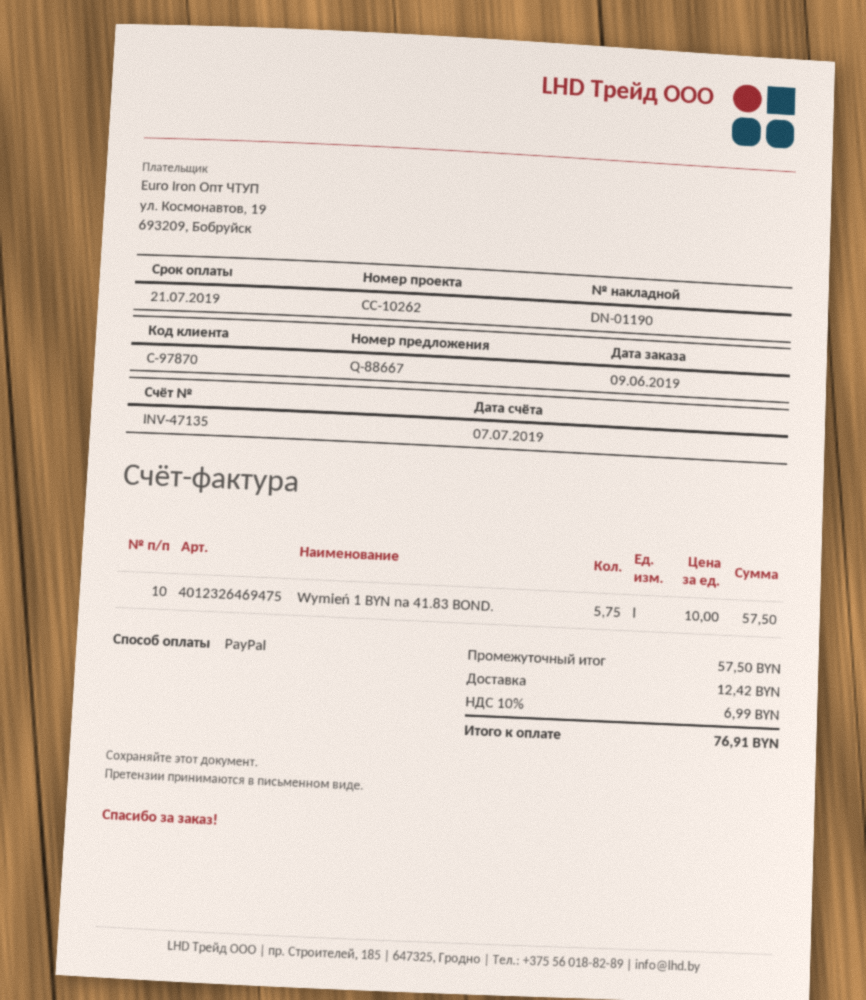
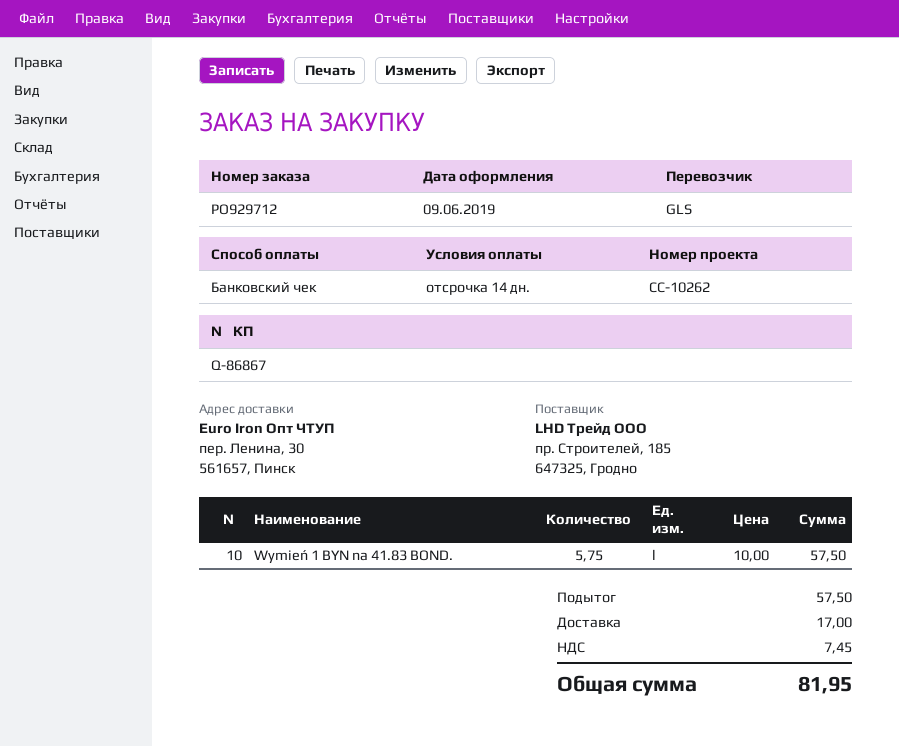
quote number: Q-88667 -> Q-86867
payment method: PayPal -> cheque
shipping: 12.42 -> 17.00
tax: 6.99 -> 7.45
total: 76.91 -> 81.95

